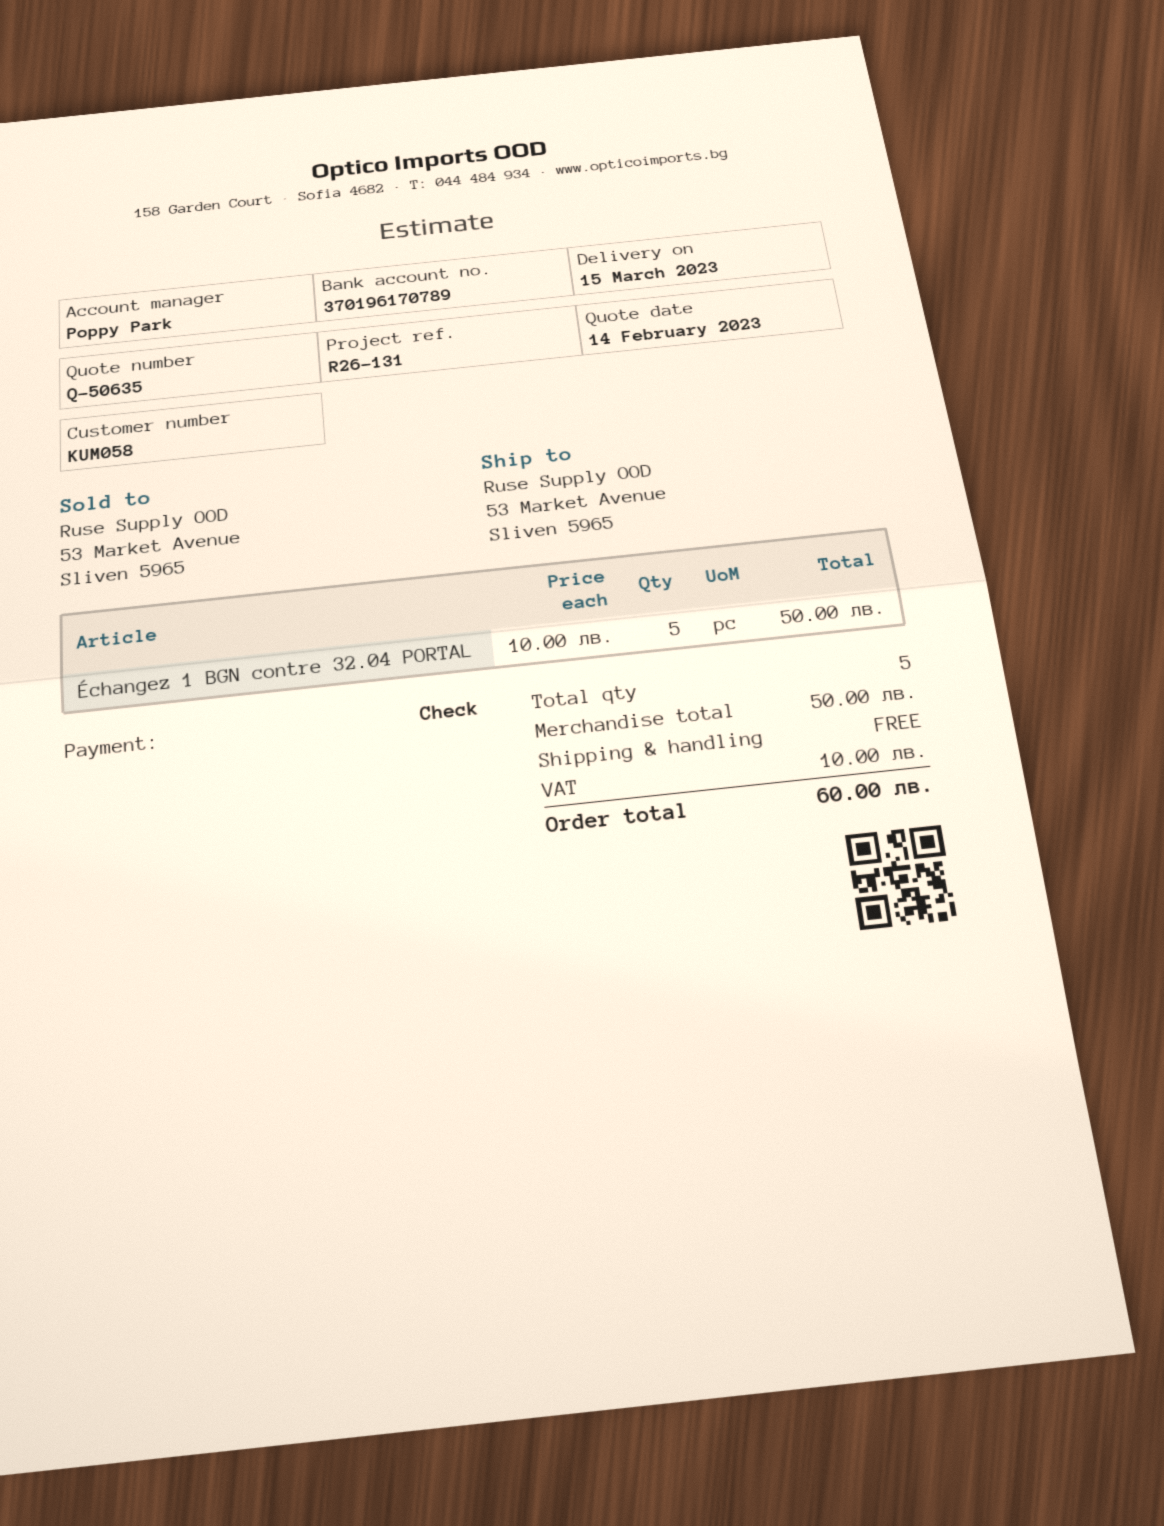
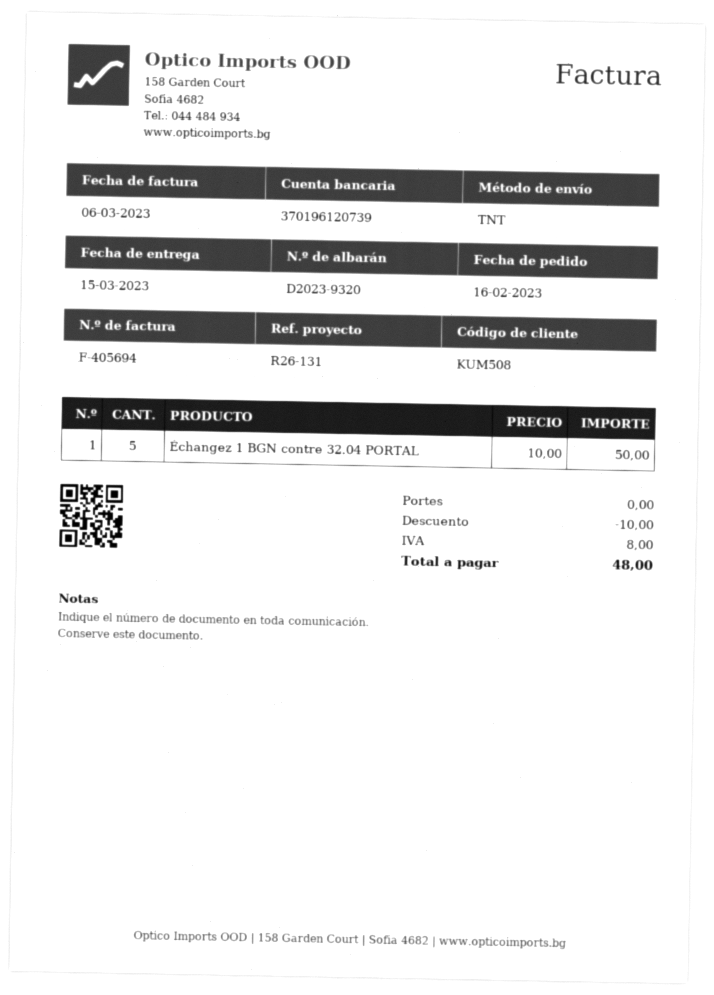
customer number: KUM058 -> KUM508
bank account: 370196170789 -> 370196120739
discount: none -> 10.00
tax: 10.00 -> 8.00
total: 60.00 -> 48.00

